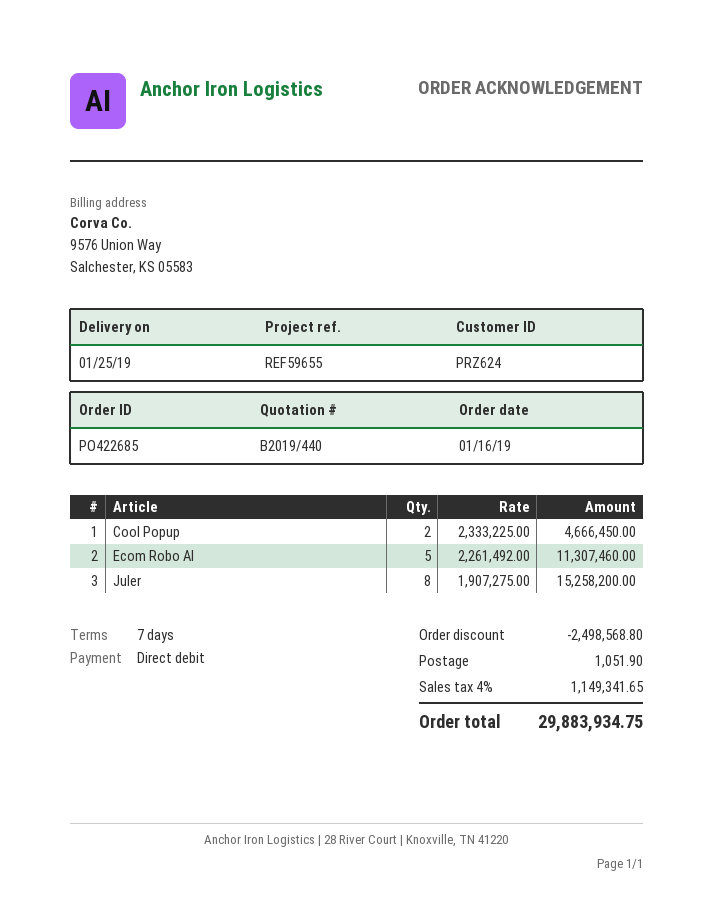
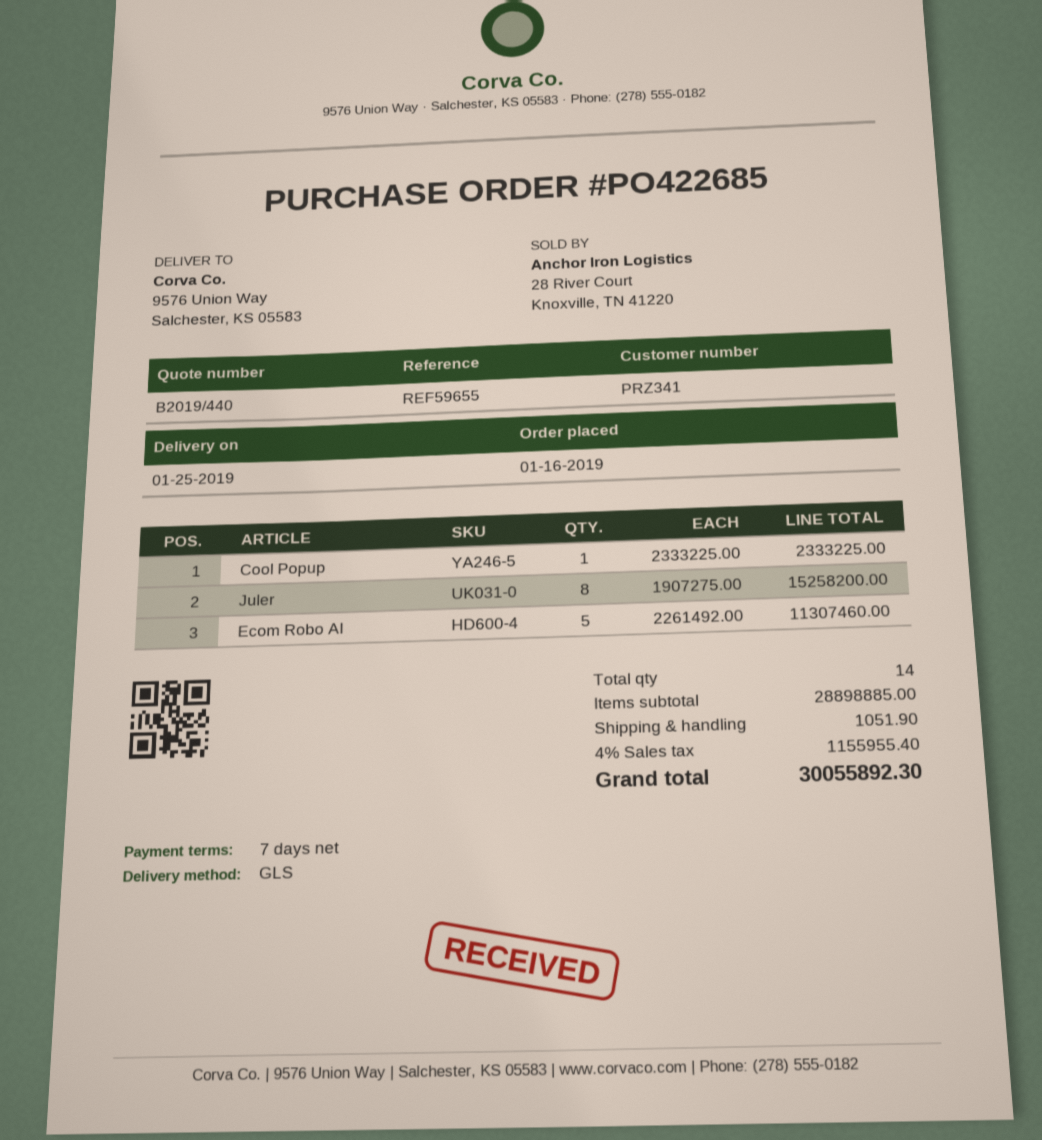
customer number: PRZ624 -> PRZ341
Cool Popup: 2 x 2333225.00 = 4666450.00 -> 1 x 2333225.00 = 2333225.00
discount: 2498568.80 -> none
tax: 4% = 1149341.65 -> 4% = 1155955.40
total: 29883934.75 -> 30055892.30

